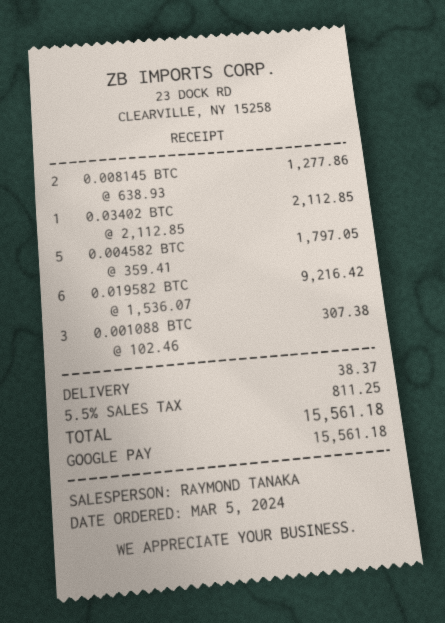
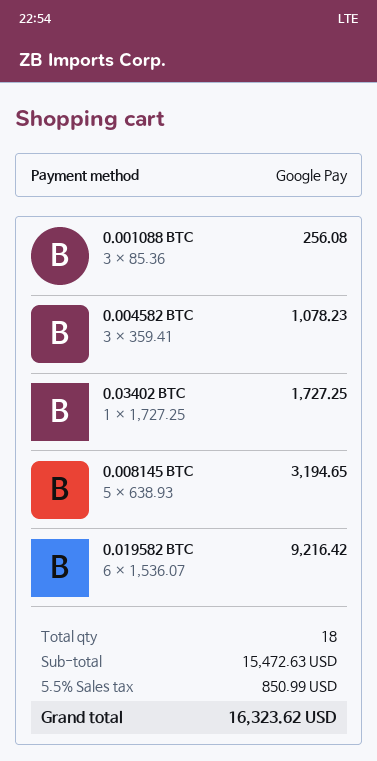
0.008145 BTC: 2 x 638.93 = 1277.86 -> 5 x 638.93 = 3194.65
0.03402 BTC: 1 x 2112.85 = 2112.85 -> 1 x 1727.25 = 1727.25
0.004582 BTC: 5 x 359.41 = 1797.05 -> 3 x 359.41 = 1078.23
0.001088 BTC: 3 x 102.46 = 307.38 -> 3 x 85.36 = 256.08
shipping: 38.37 -> none
tax: 5.5% = 811.25 -> 5.5% = 850.99
total: 15561.18 -> 16323.62

